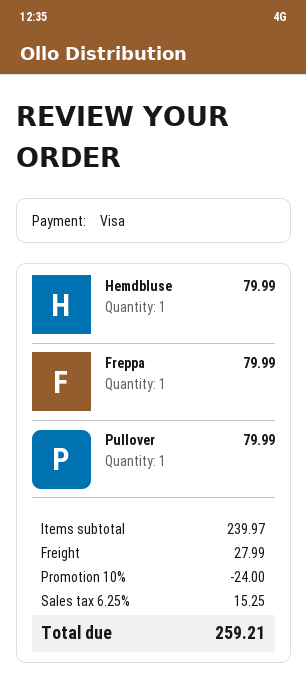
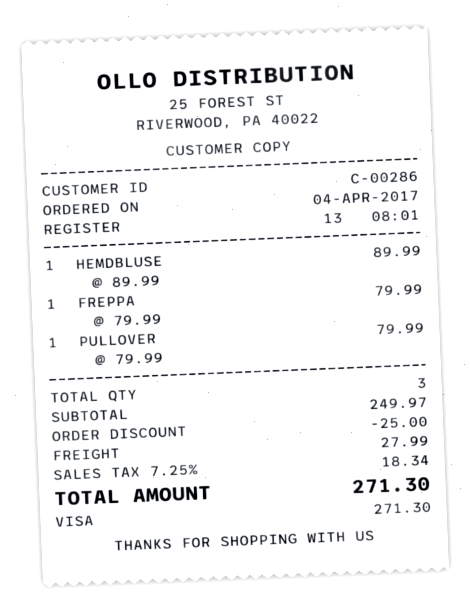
Hemdbluse: 1 for 79.99 -> 1 for 89.99
subtotal: 239.97 -> 249.97
discount: 24.00 -> 25.00
tax: 6.25% = 15.25 -> 7.25% = 18.34
total: 259.21 -> 271.30

